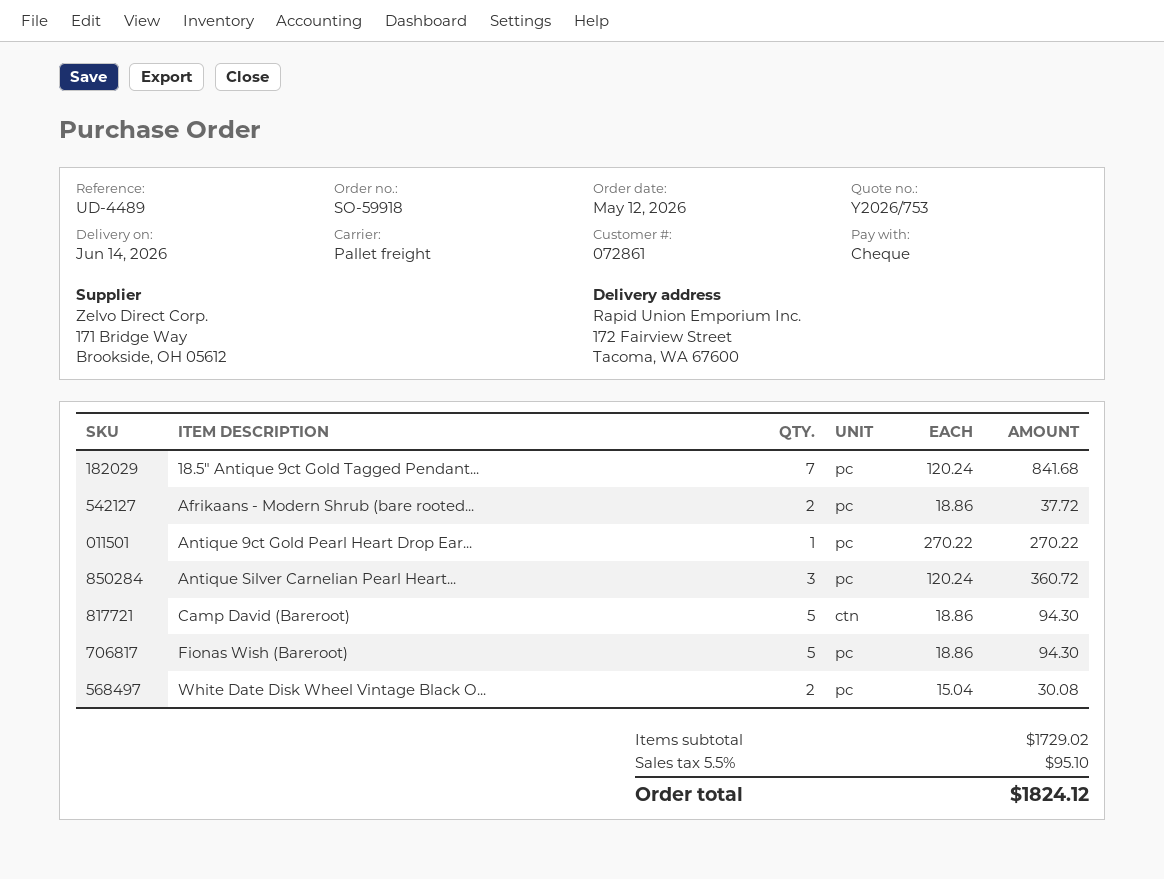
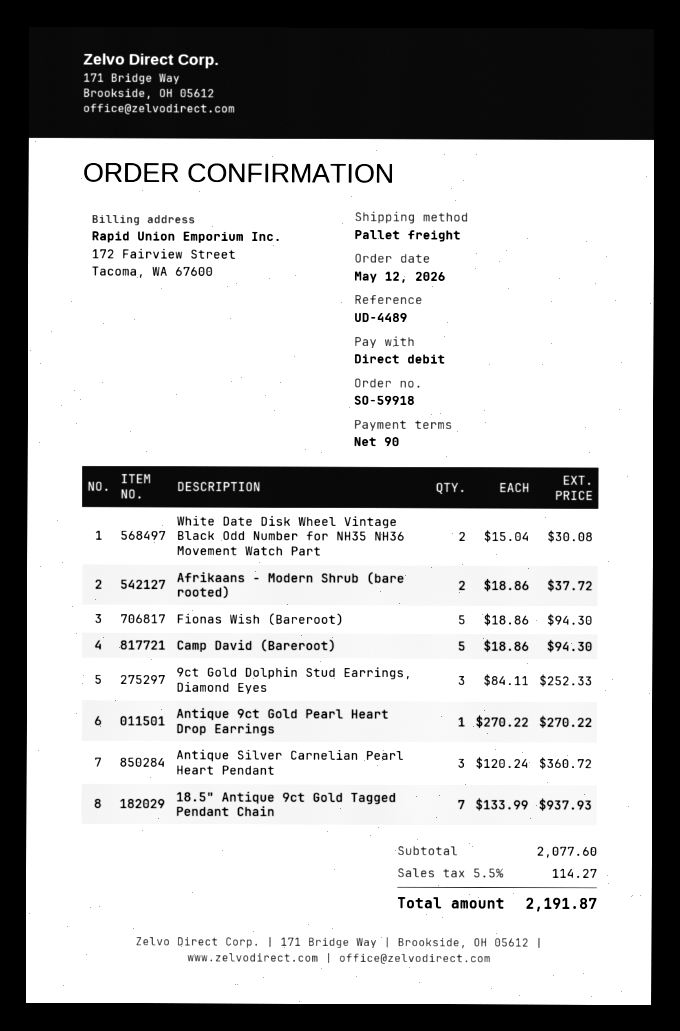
payment method: cheque -> direct debit
18.5" Antique 9ct Gold Tagged Pendant...: 7 x 120.24 = 841.68 -> 7 x 133.99 = 937.93
9ct Gold Dolphin Stud Earrings, Diamond Eyes: none -> 3 x 84.11 = 252.33
subtotal: 1729.02 -> 2077.60
tax: 5.5% = 95.10 -> 5.5% = 114.27
total: 1824.12 -> 2191.87

